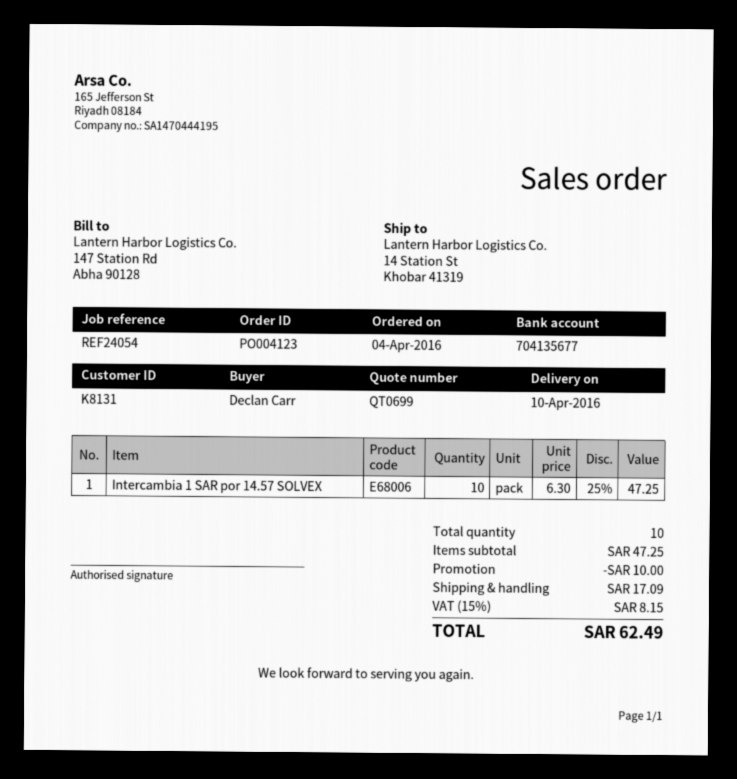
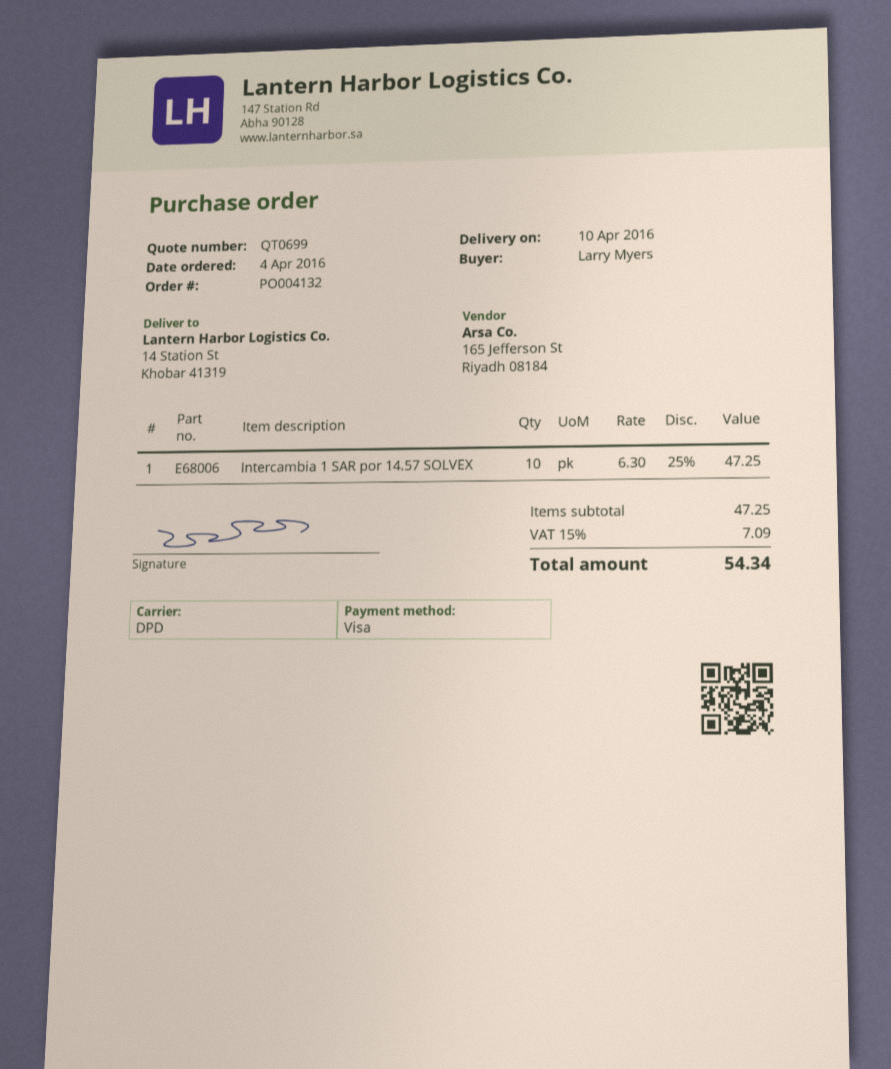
order number: PO004123 -> PO004132
ordered by: Declan Carr -> Larry Myers
discount: 10.00 -> none
shipping: 17.09 -> none
tax: 15% = 8.15 -> 15% = 7.09
total: 62.49 -> 54.34

